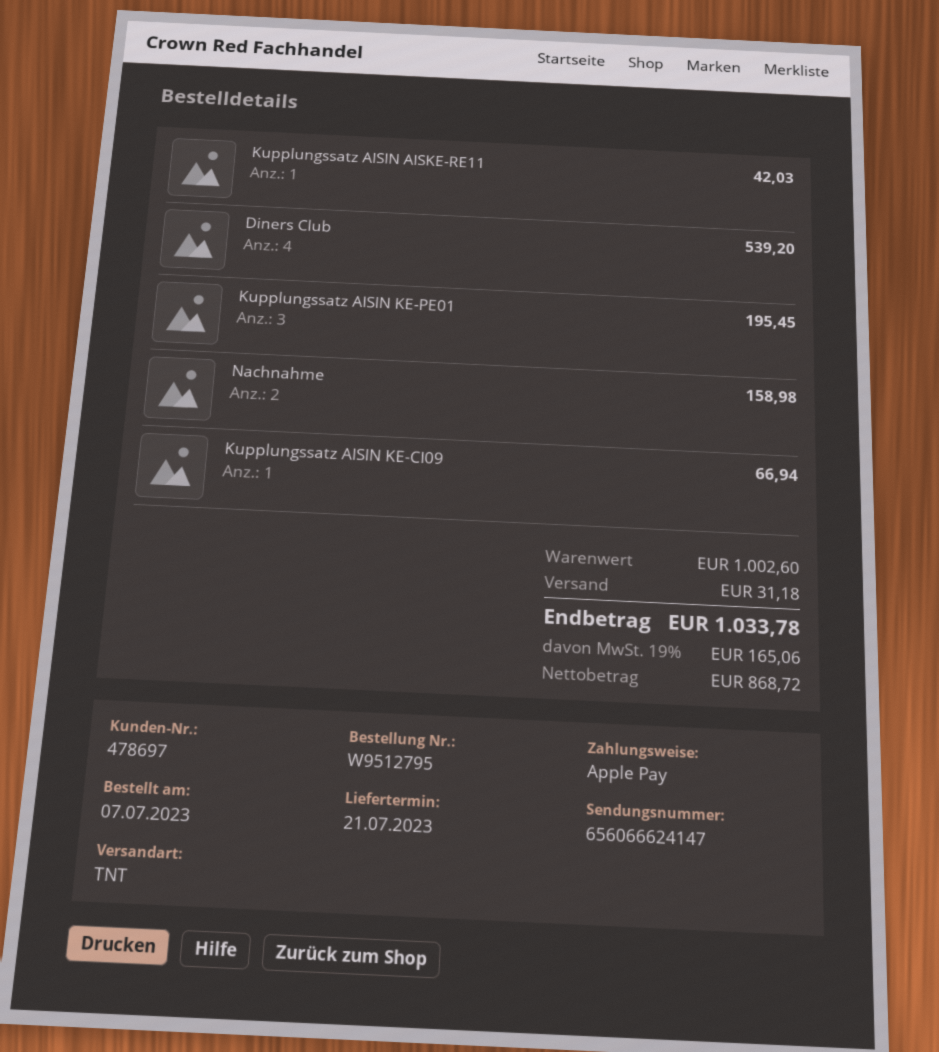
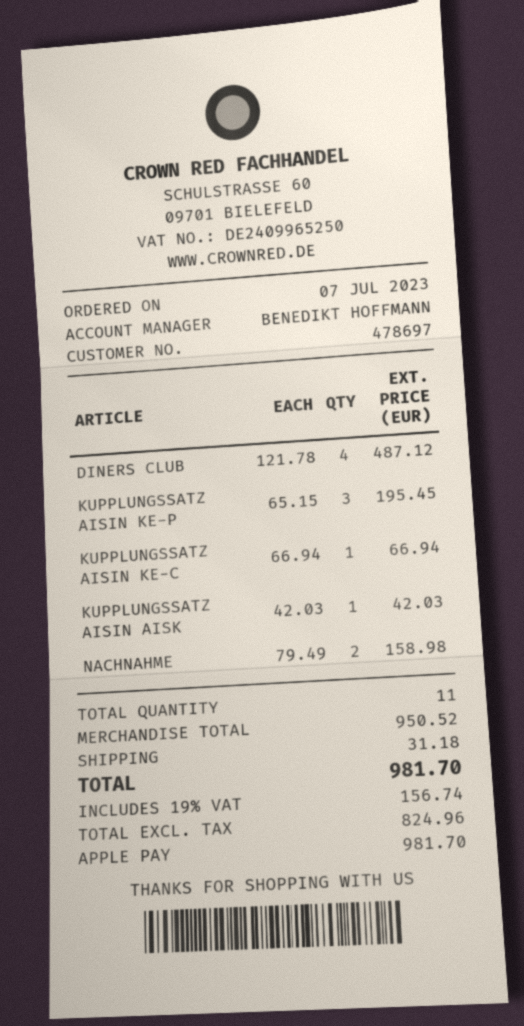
Diners Club: 4 for 539.20 -> 4 for 487.12
subtotal: 1002.60 -> 950.52
net: 868.72 -> 824.96
tax: 19% = 165.06 -> 19% = 156.74
total: 1033.78 -> 981.70

